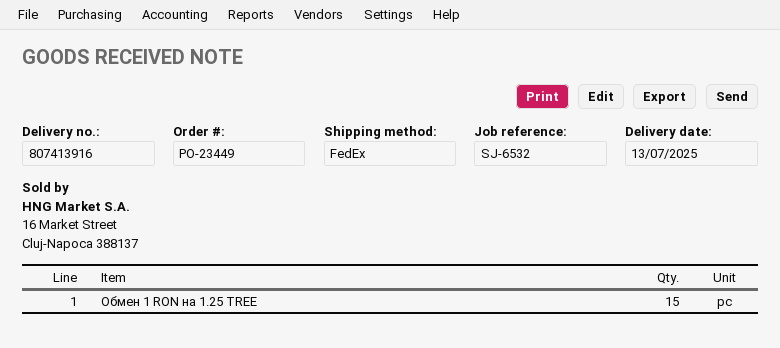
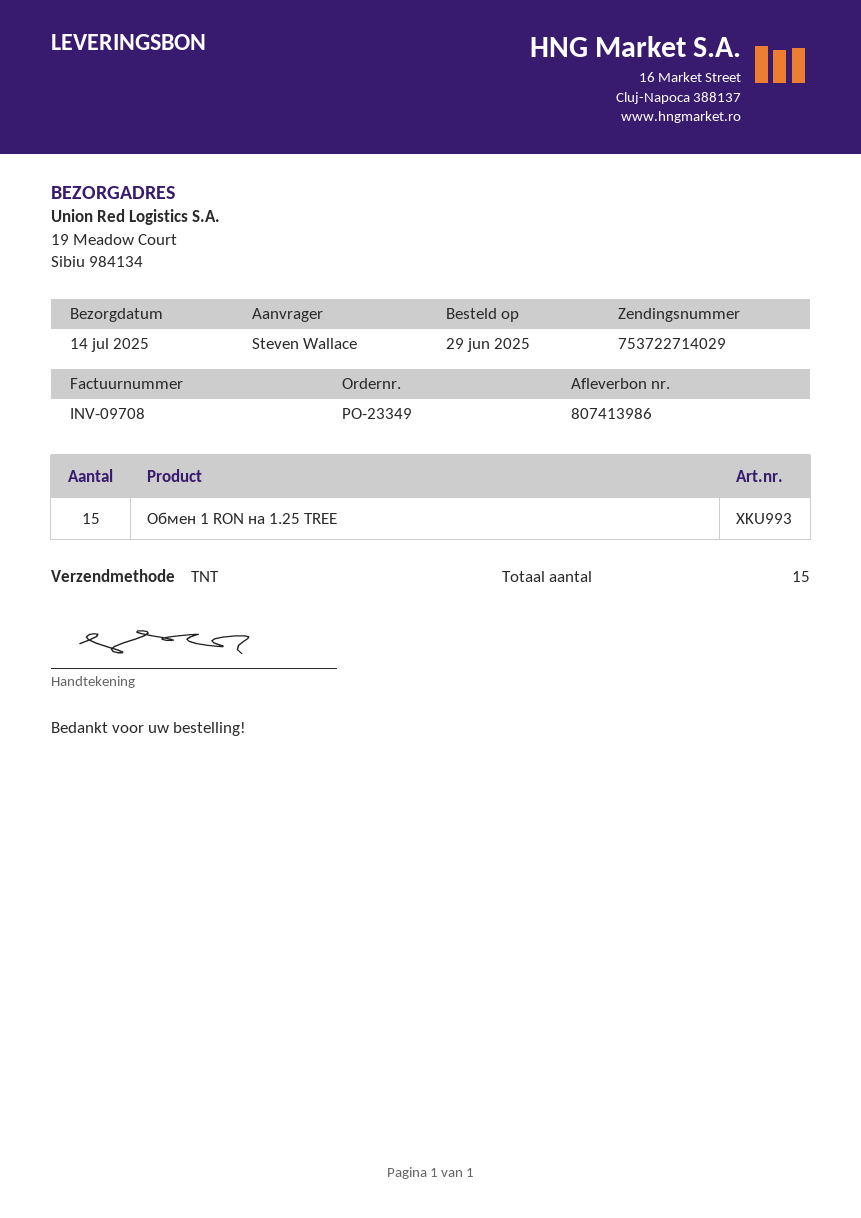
order number: PO-23449 -> PO-23349
delivery note number: 807413916 -> 807413986
delivery date: 2025-07-13 -> 2025-07-14
shipping method: FedEx -> TNT

